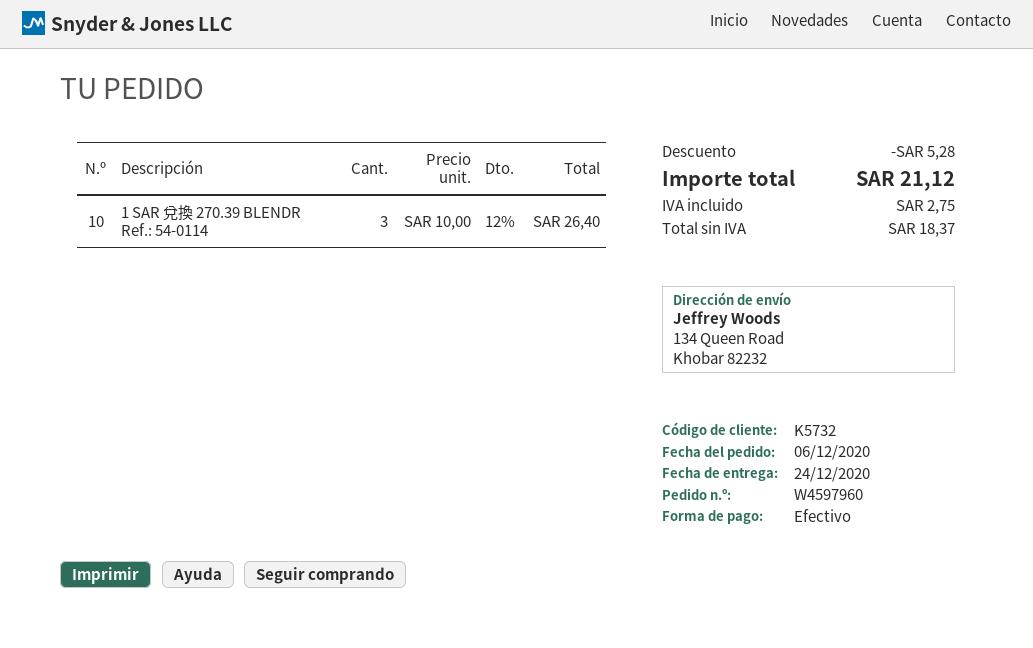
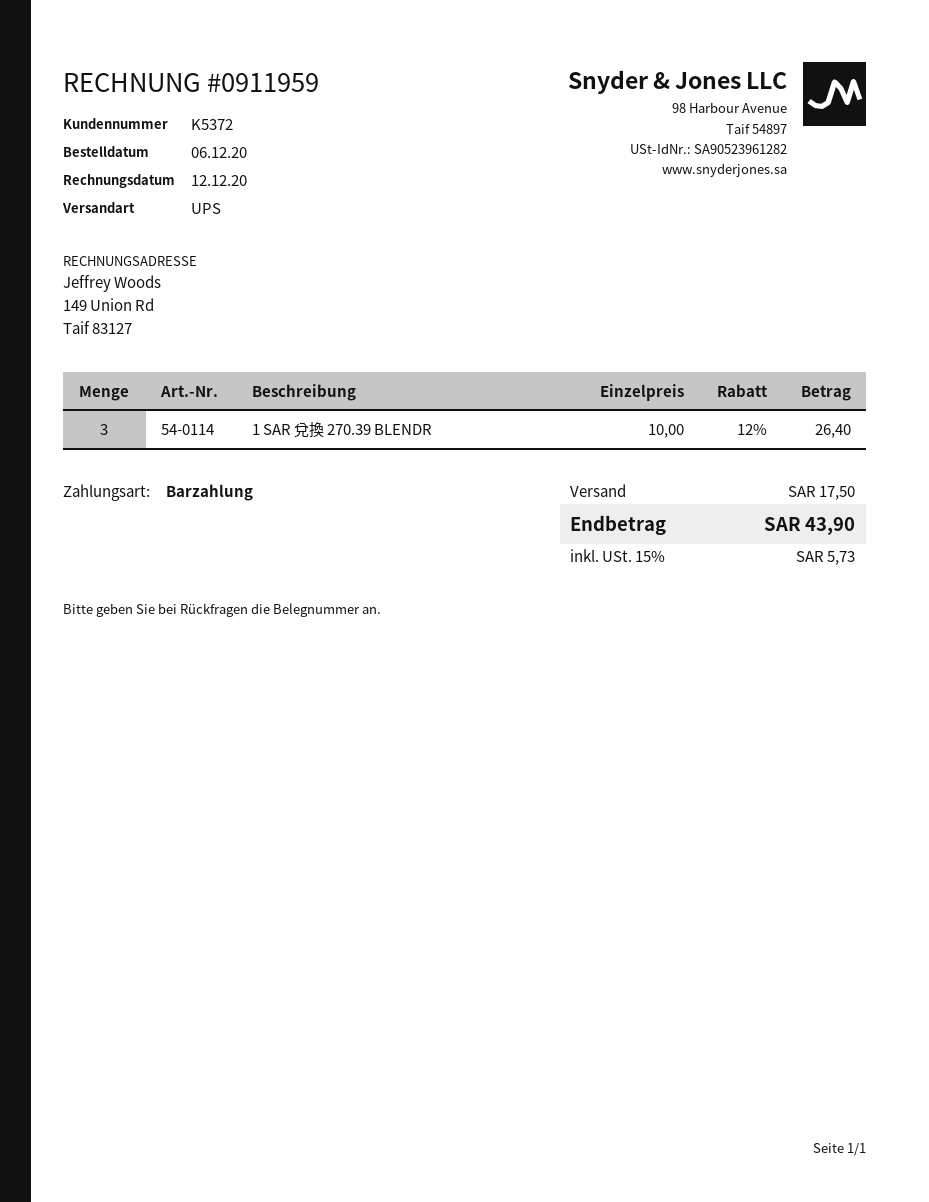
customer number: K5732 -> K5372
discount: 5.28 -> none
shipping: none -> 17.50
tax: 2.75 -> 5.73
total: 21.12 -> 43.90

